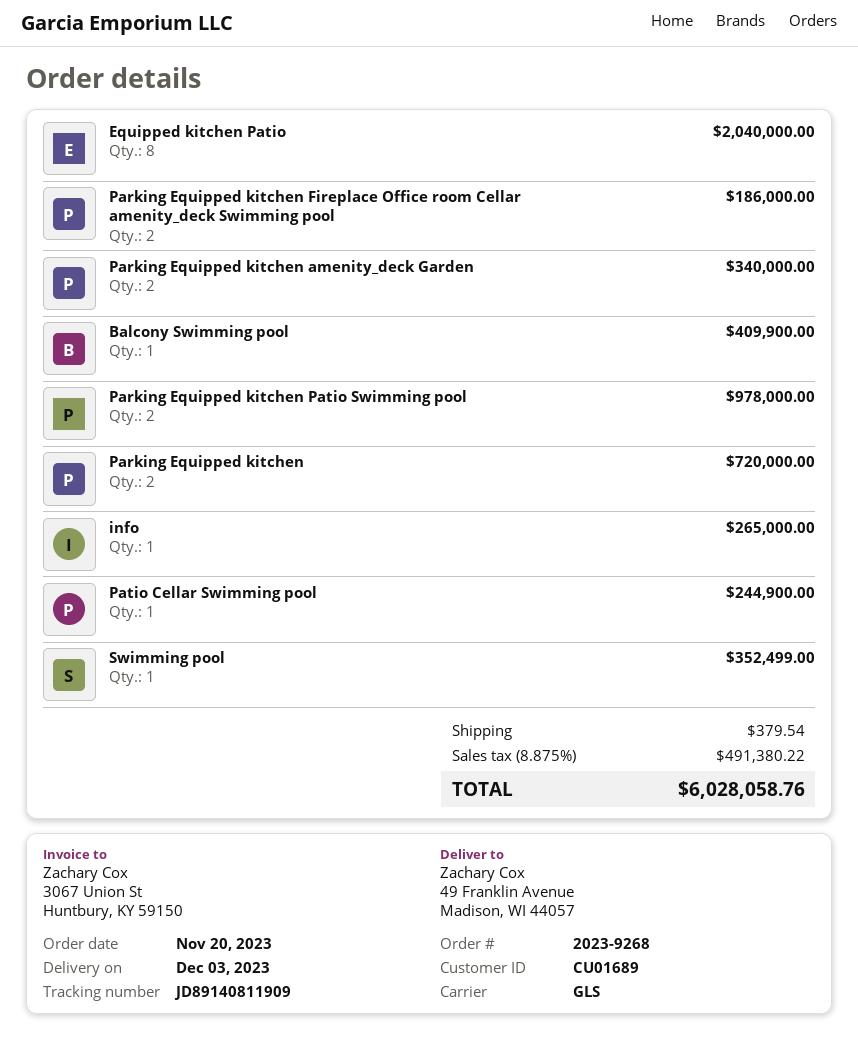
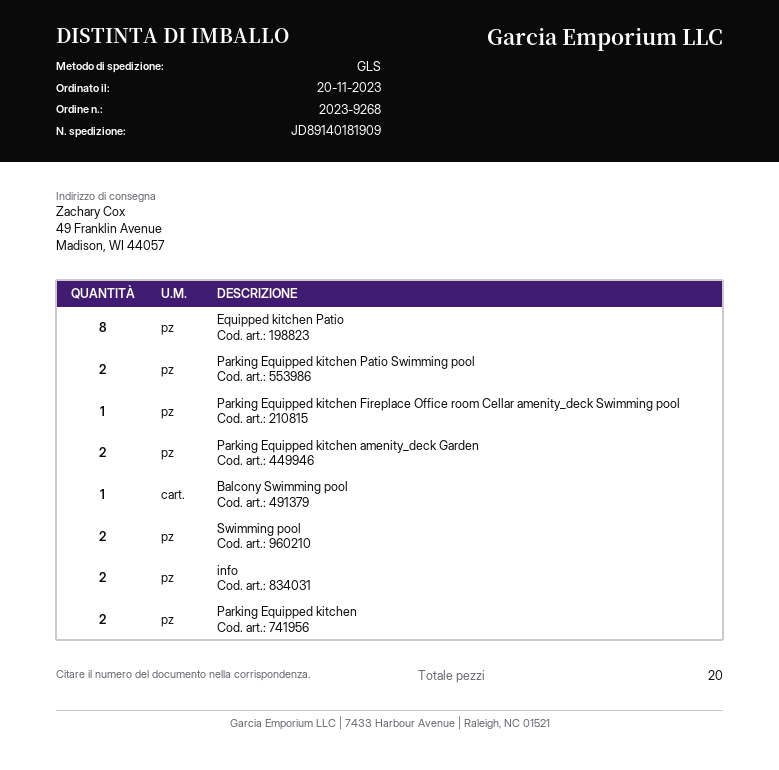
tracking number: JD89140811909 -> JD89140181909
Parking Equipped kitchen Fireplace Office room Cellar amenity_deck Swimming pool: 2 -> 1
info: 1 -> 2
Patio Cellar Swimming pool: 1 -> none
Swimming pool: 1 -> 2

